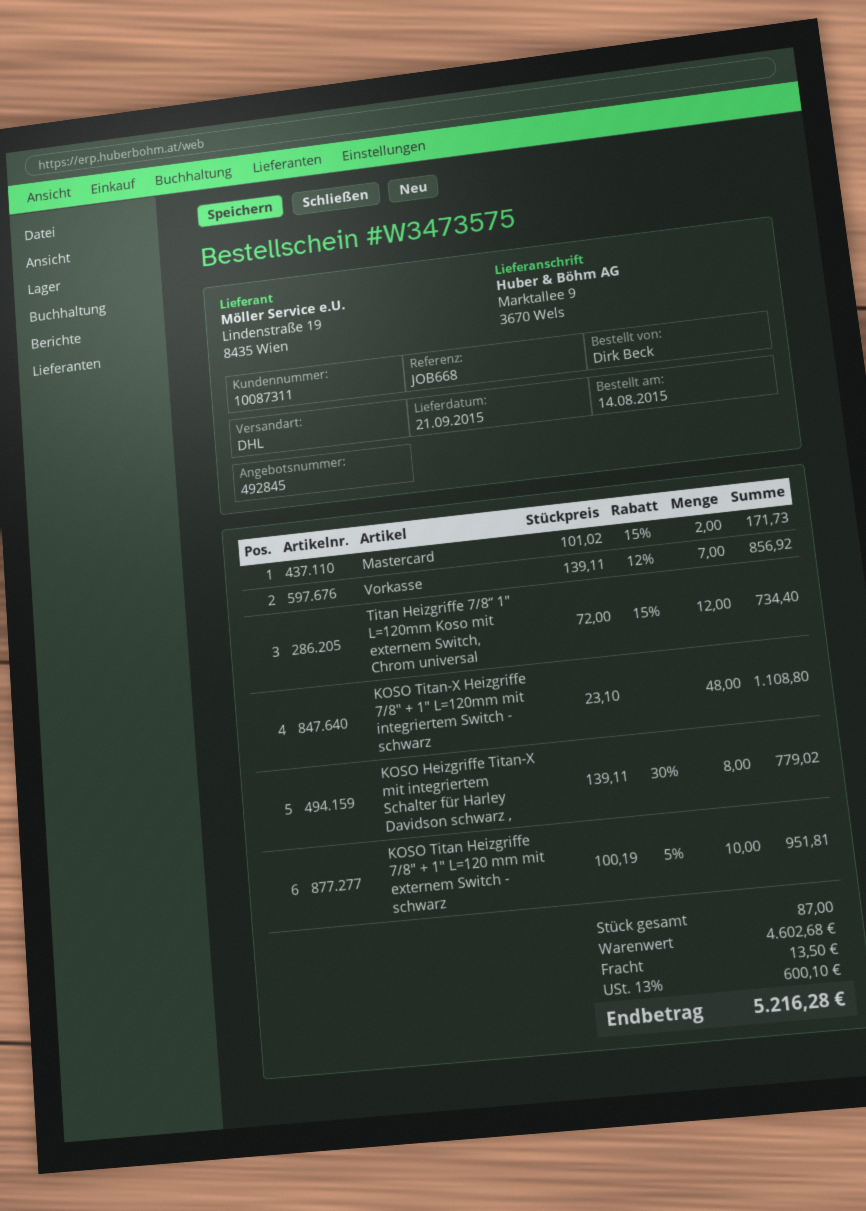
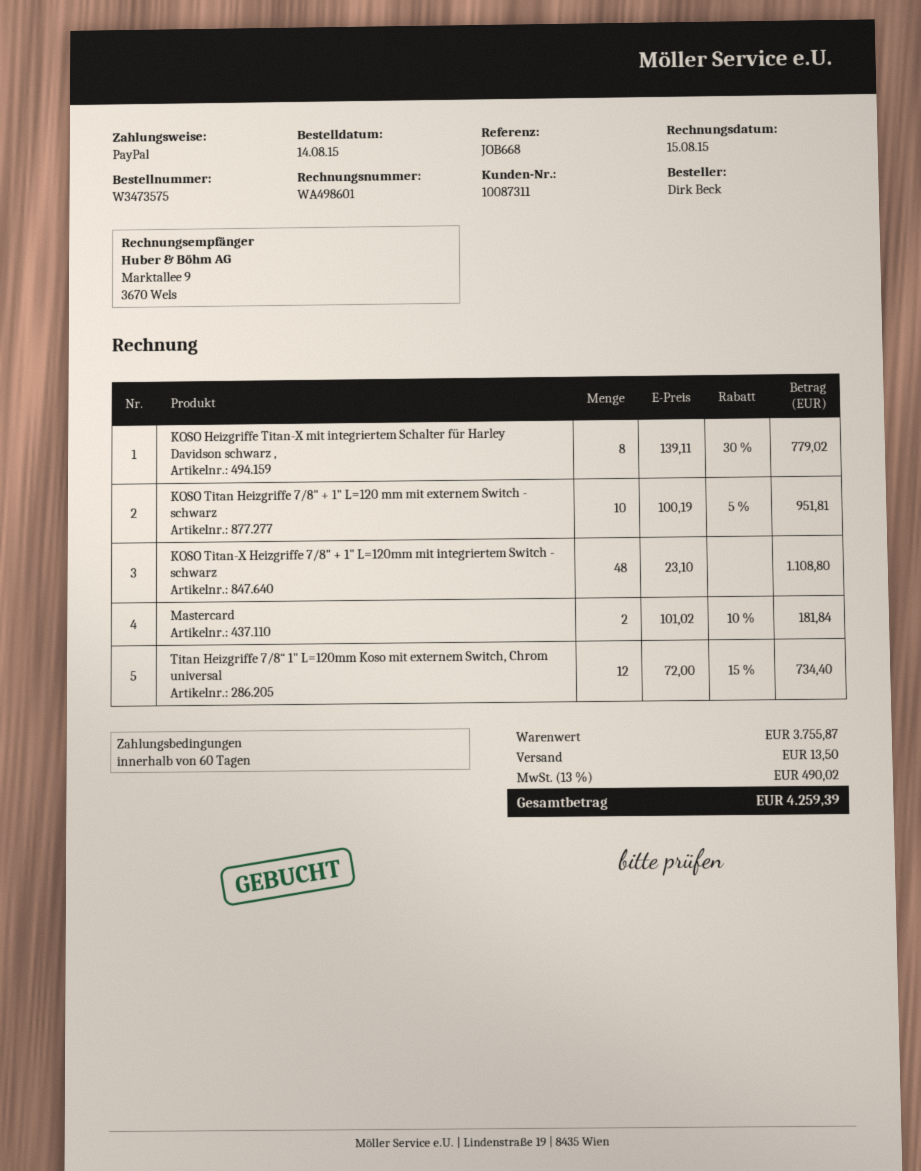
Mastercard: 2 x 101.02 - 15% = 171.73 -> 2 x 101.02 - 10% = 181.84
Vorkasse: 7 x 139.11 - 12% = 856.92 -> none
subtotal: 4602.68 -> 3755.87
tax: 13% = 600.10 -> 13% = 490.02
total: 5216.28 -> 4259.39

